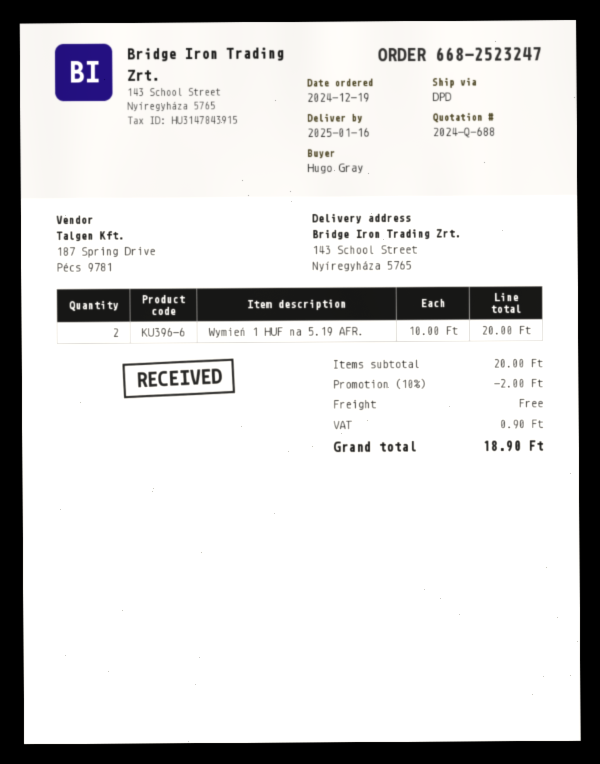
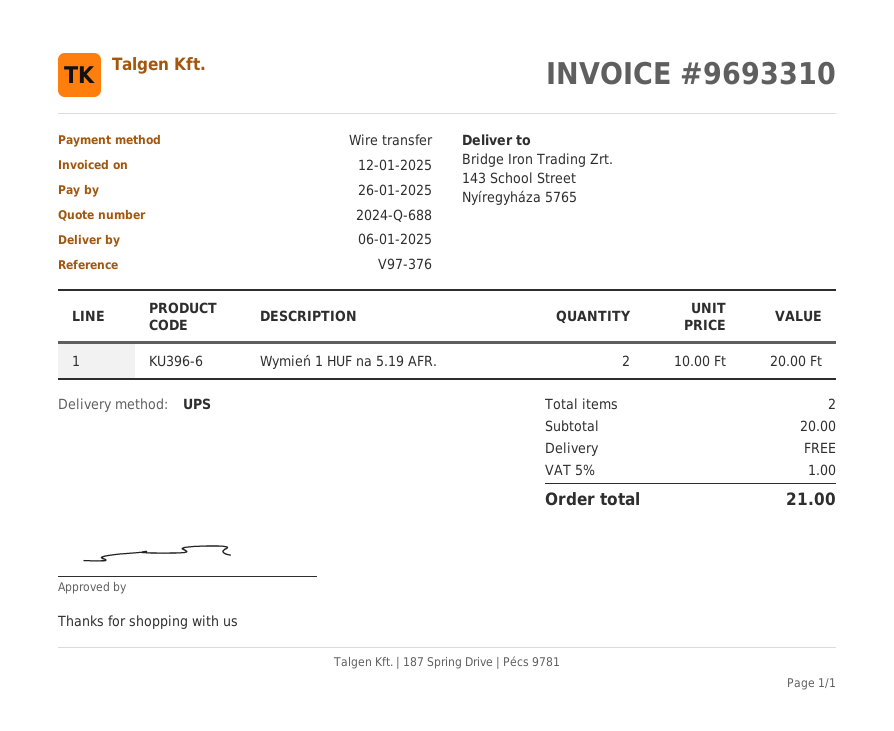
delivery date: 2025-01-16 -> 2025-01-06
shipping method: DPD -> UPS
discount: 10% = 2.00 -> none
tax: 0.90 -> 1.00
total: 18.90 -> 21.00

